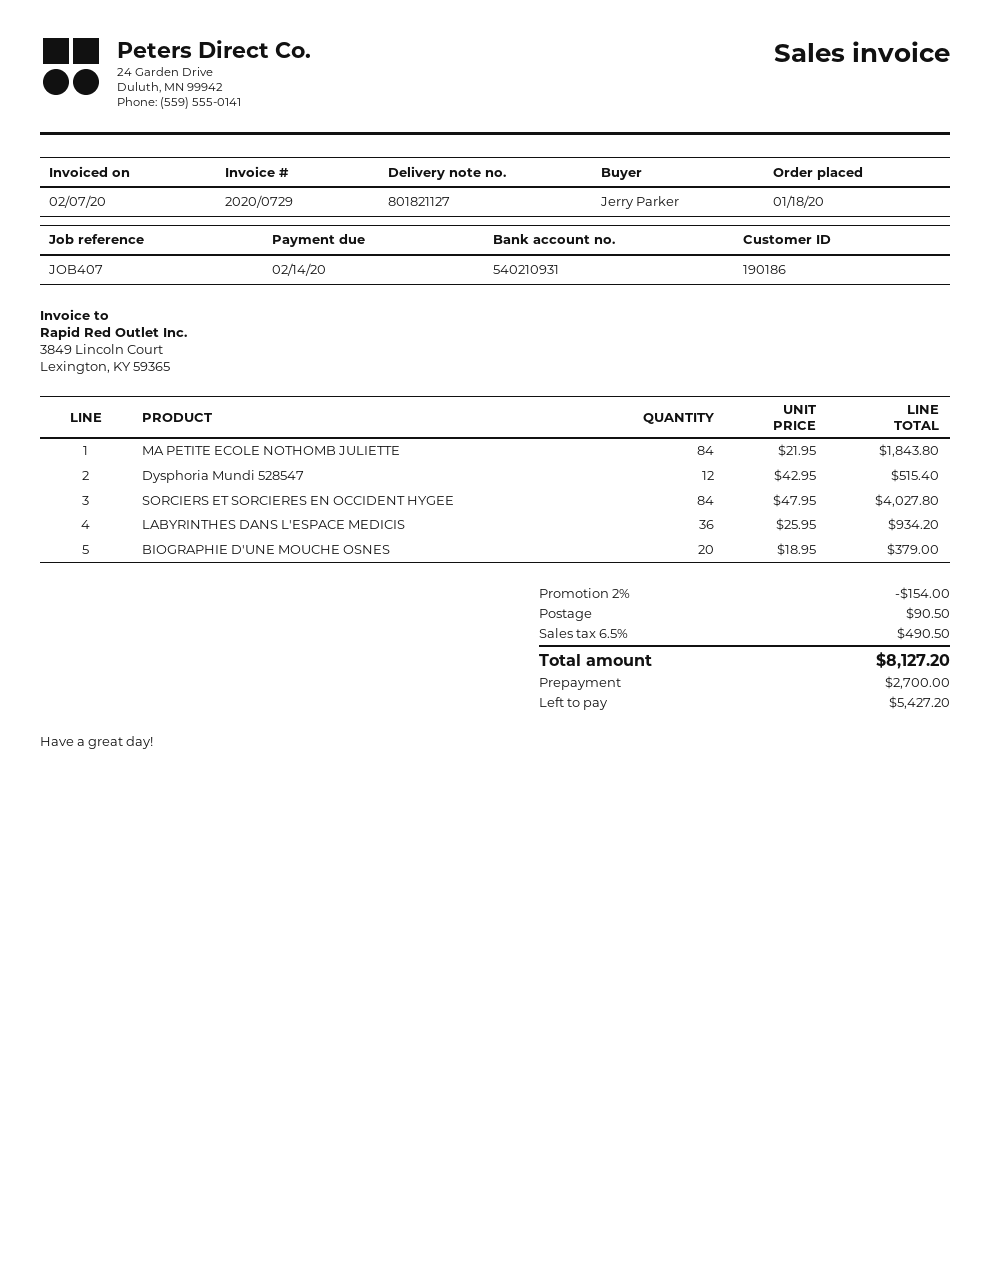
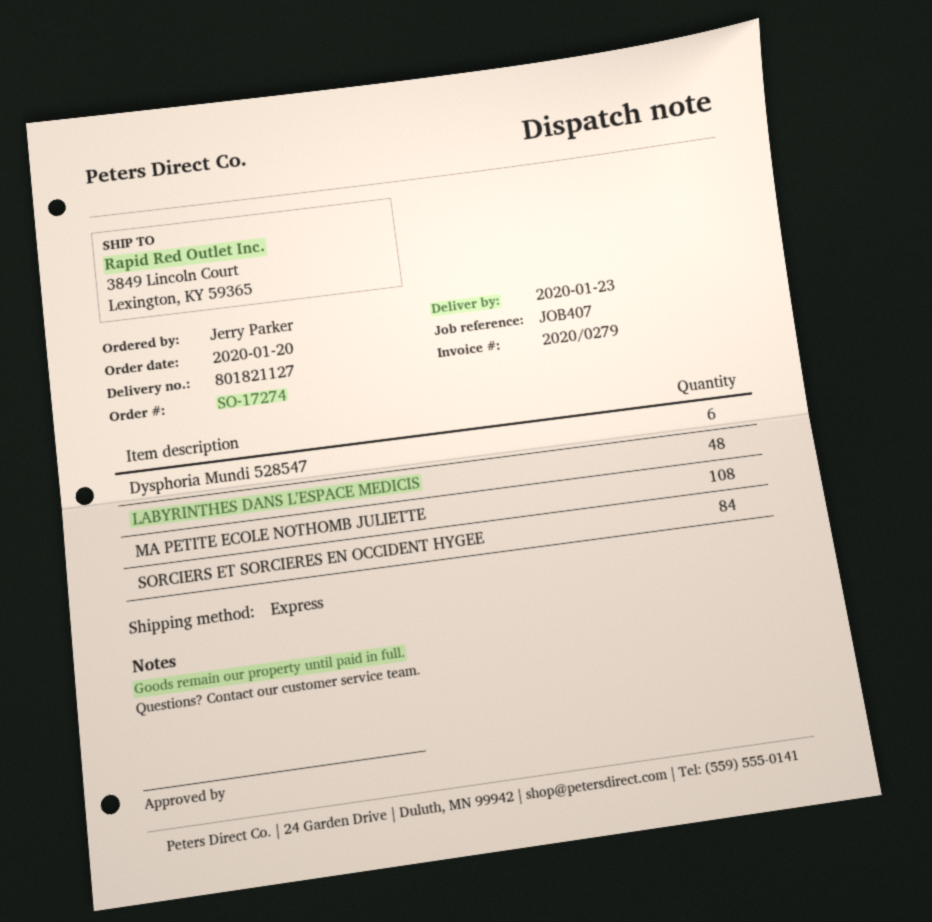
order date: 2020-01-18 -> 2020-01-20
invoice number: 2020/0729 -> 2020/0279
MA PETITE ECOLE NOTHOMB JULIETTE: 84 -> 108
Dysphoria Mundi 528547: 12 -> 6
LABYRINTHES DANS L'ESPACE MEDICIS: 36 -> 48
BIOGRAPHIE D'UNE MOUCHE OSNES: 20 -> none

